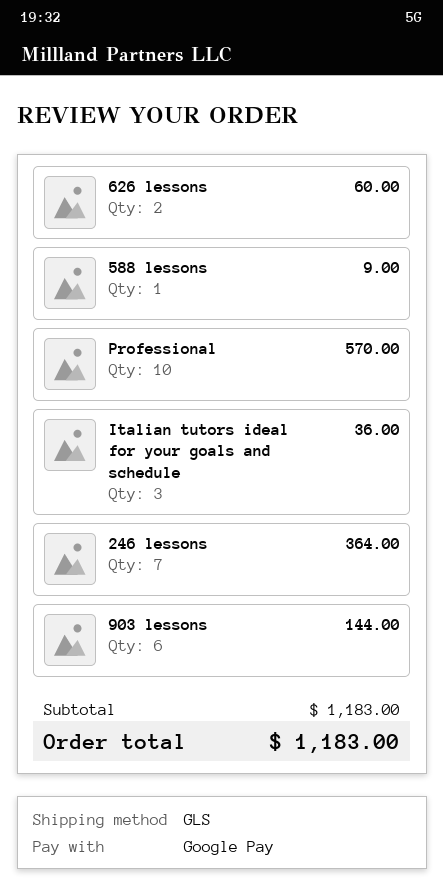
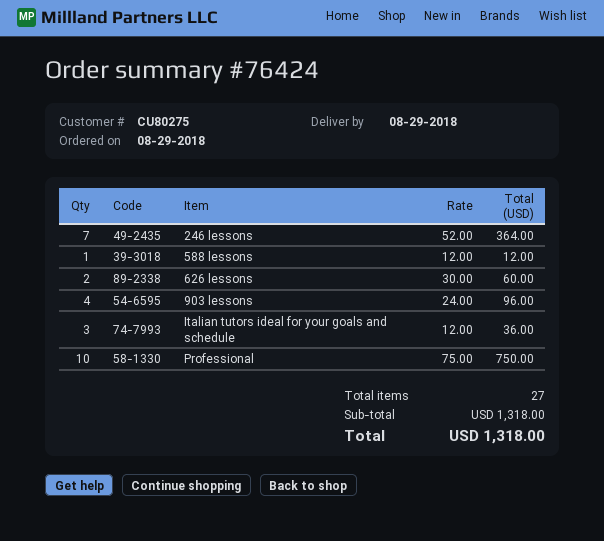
588 lessons: 1 for 9.00 -> 1 for 12.00
Professional: 10 for 570.00 -> 10 for 750.00
903 lessons: 6 for 144.00 -> 4 for 96.00
subtotal: 1183.00 -> 1318.00
total: 1183.00 -> 1318.00

